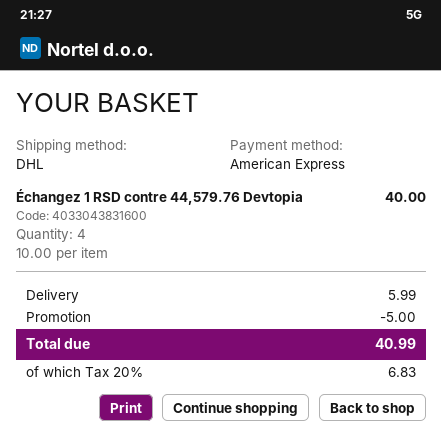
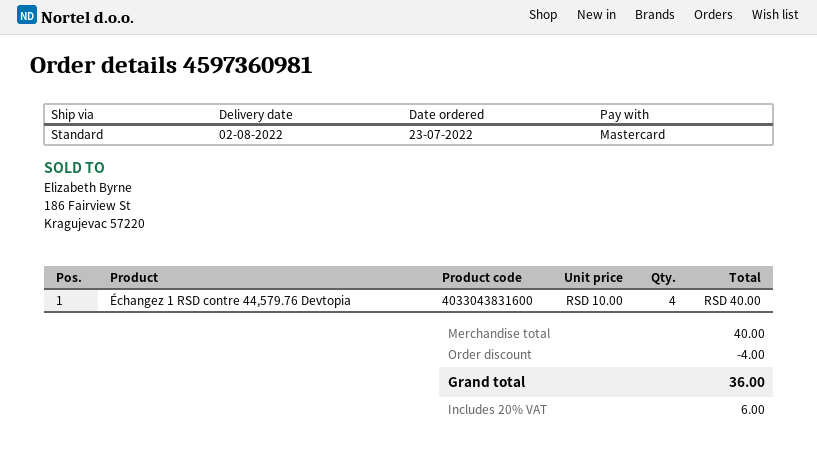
payment method: American Express -> Mastercard
shipping method: DHL -> standard
discount: 5.00 -> 4.00
shipping: 5.99 -> none
tax: 20% = 6.83 -> 20% = 6.00
total: 40.99 -> 36.00

